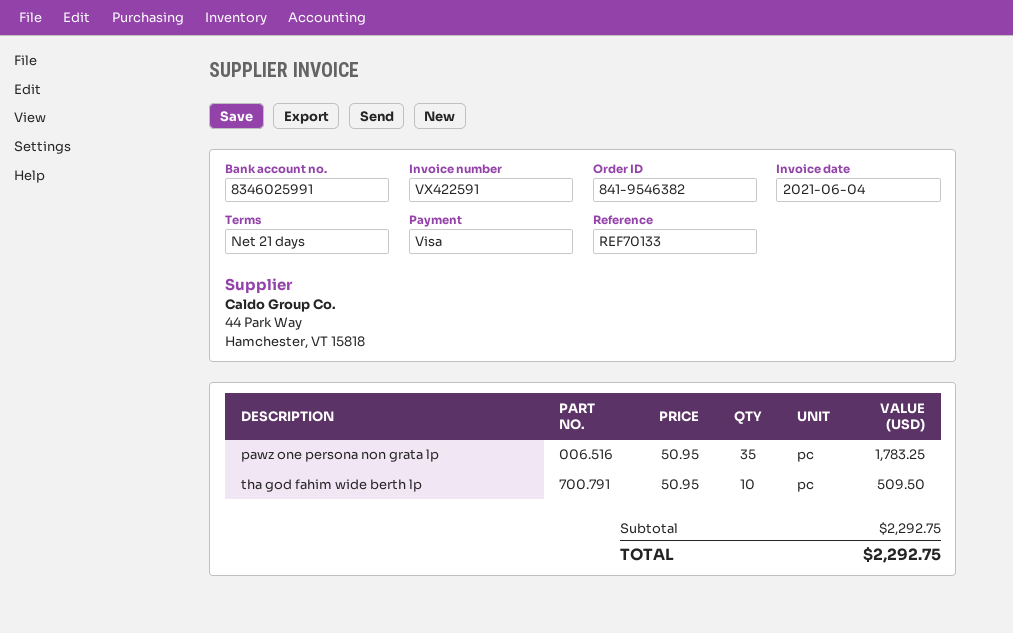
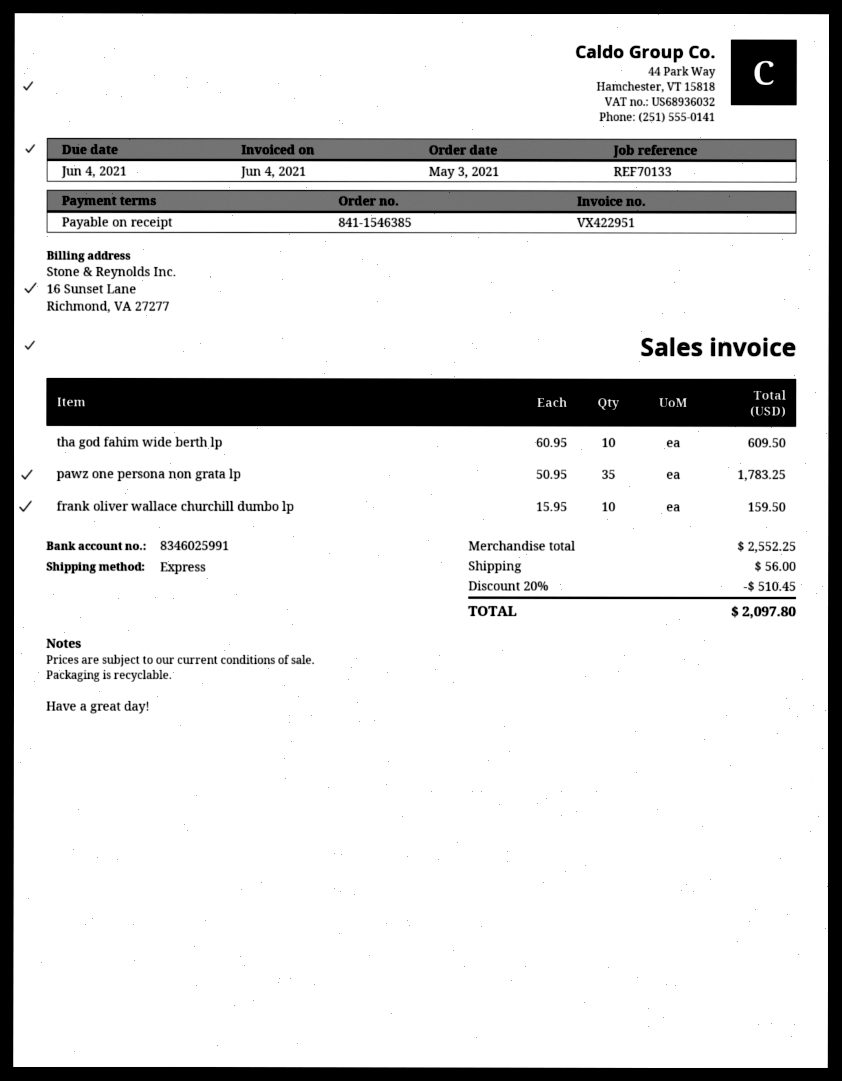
order number: 841-9546382 -> 841-1546385
invoice number: VX422591 -> VX422951
payment terms: 21 days -> on receipt
tha god fahim wide berth lp: 10 x 50.95 = 509.50 -> 10 x 60.95 = 609.50
frank oliver wallace churchill dumbo lp: none -> 10 x 15.95 = 159.50
subtotal: 2292.75 -> 2552.25
discount: none -> 20% = 510.45
shipping: none -> 56.00
total: 2292.75 -> 2097.80

